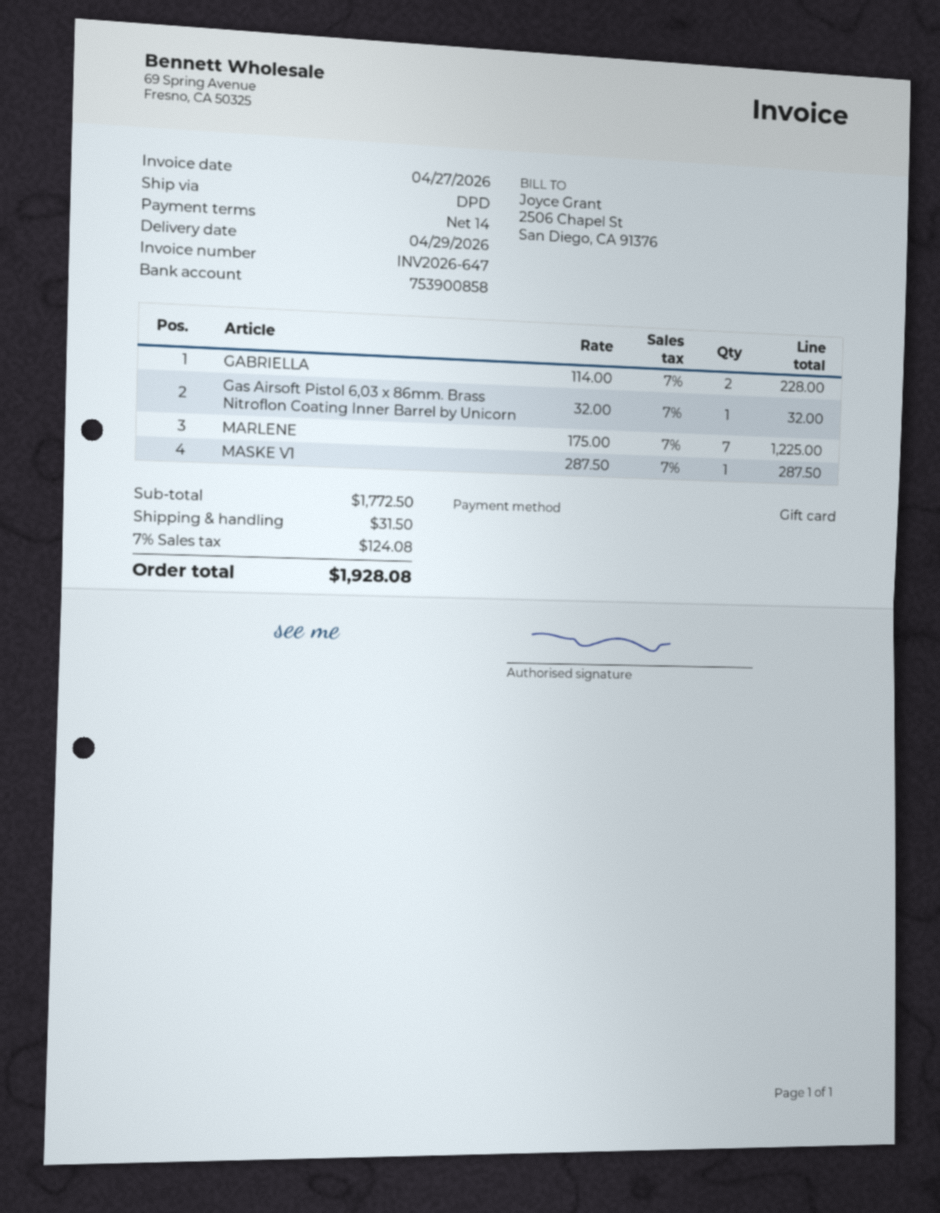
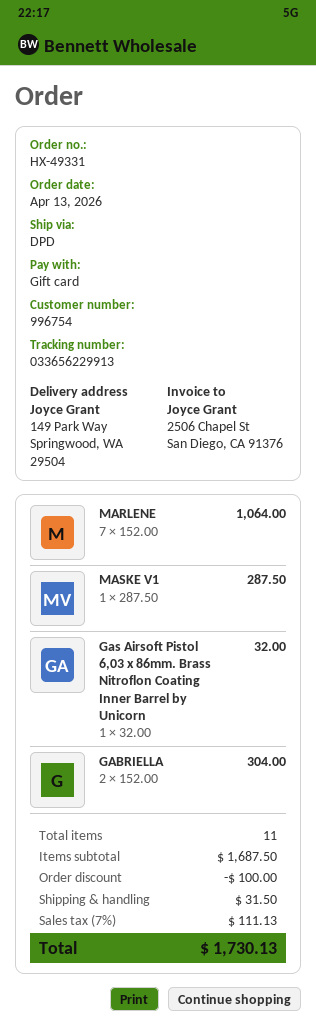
GABRIELLA: 2 x 114.00 = 228.00 -> 2 x 152.00 = 304.00
MARLENE: 7 x 175.00 = 1225.00 -> 7 x 152.00 = 1064.00
subtotal: 1772.50 -> 1687.50
discount: none -> 100.00
tax: 7% = 124.08 -> 7% = 111.13
total: 1928.08 -> 1730.13

